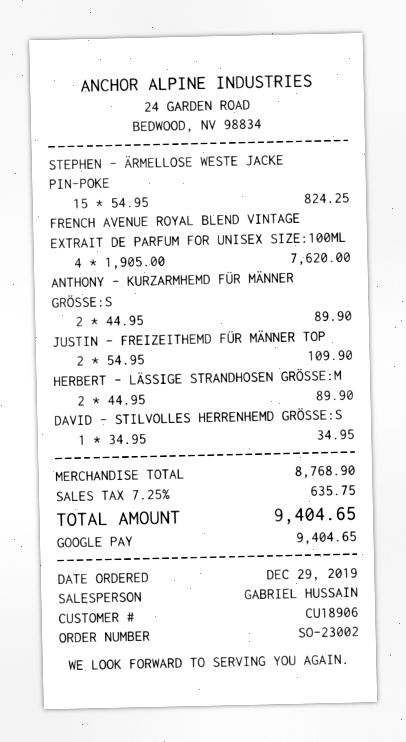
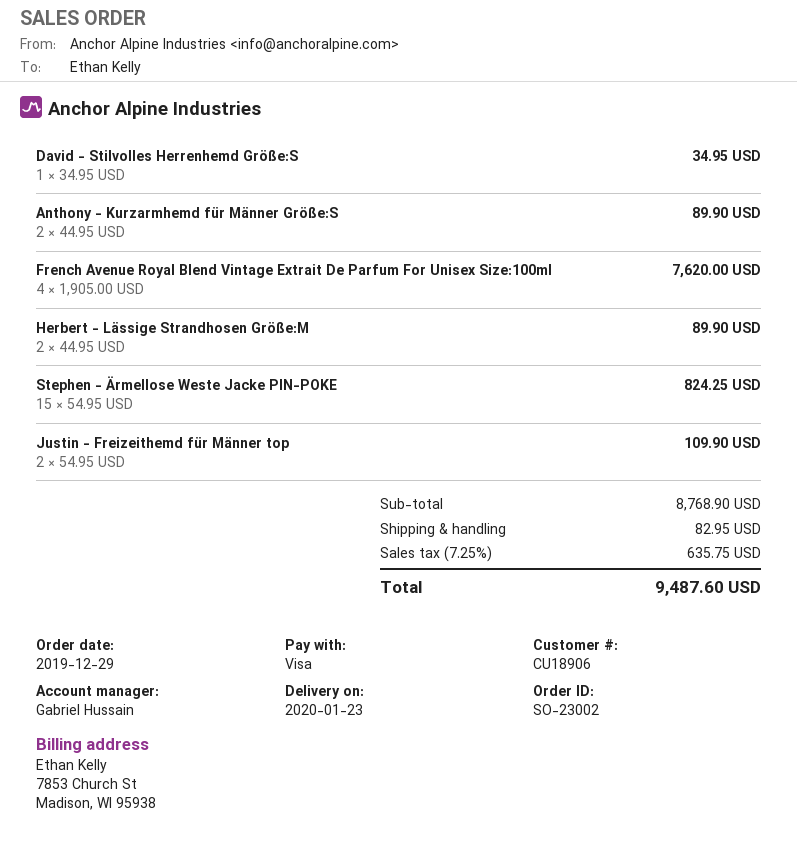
payment method: Google Pay -> Visa
shipping: none -> 82.95
total: 9404.65 -> 9487.60

